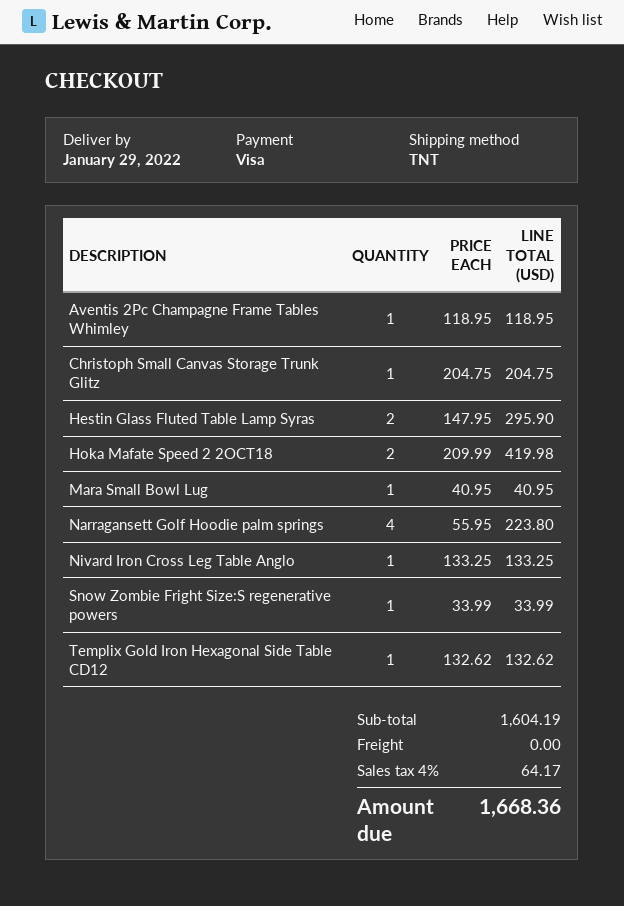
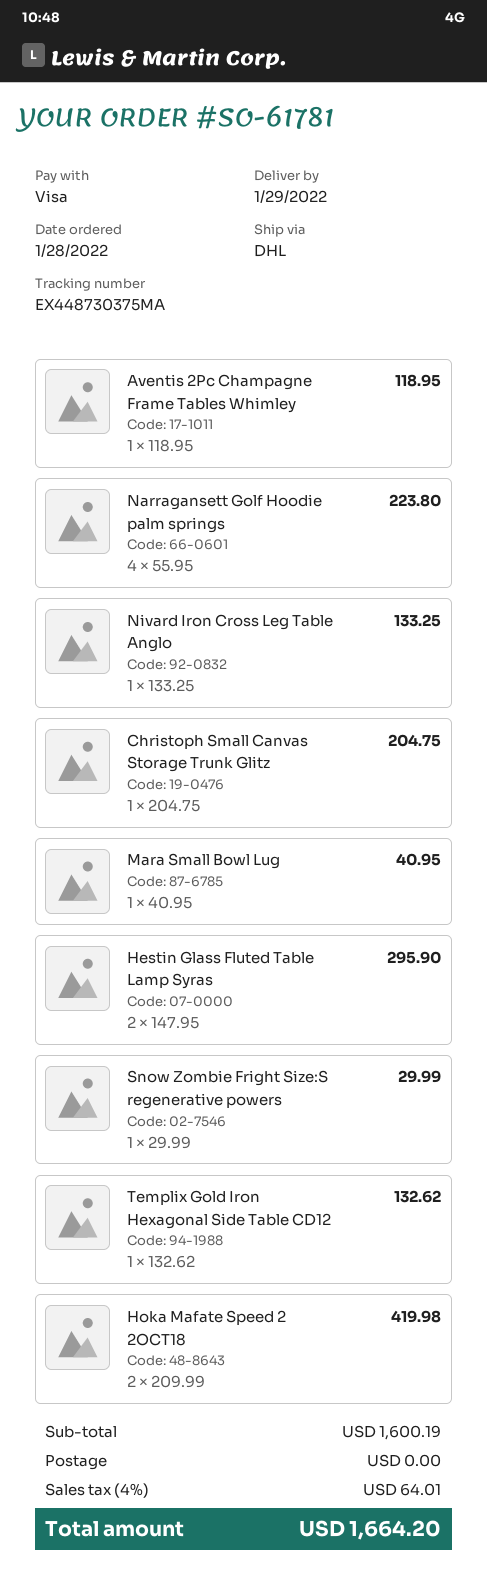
shipping method: TNT -> DHL
Snow Zombie Fright Size:S regenerative powers: 1 x 33.99 = 33.99 -> 1 x 29.99 = 29.99
subtotal: 1604.19 -> 1600.19
tax: 4% = 64.17 -> 4% = 64.01
total: 1668.36 -> 1664.20

